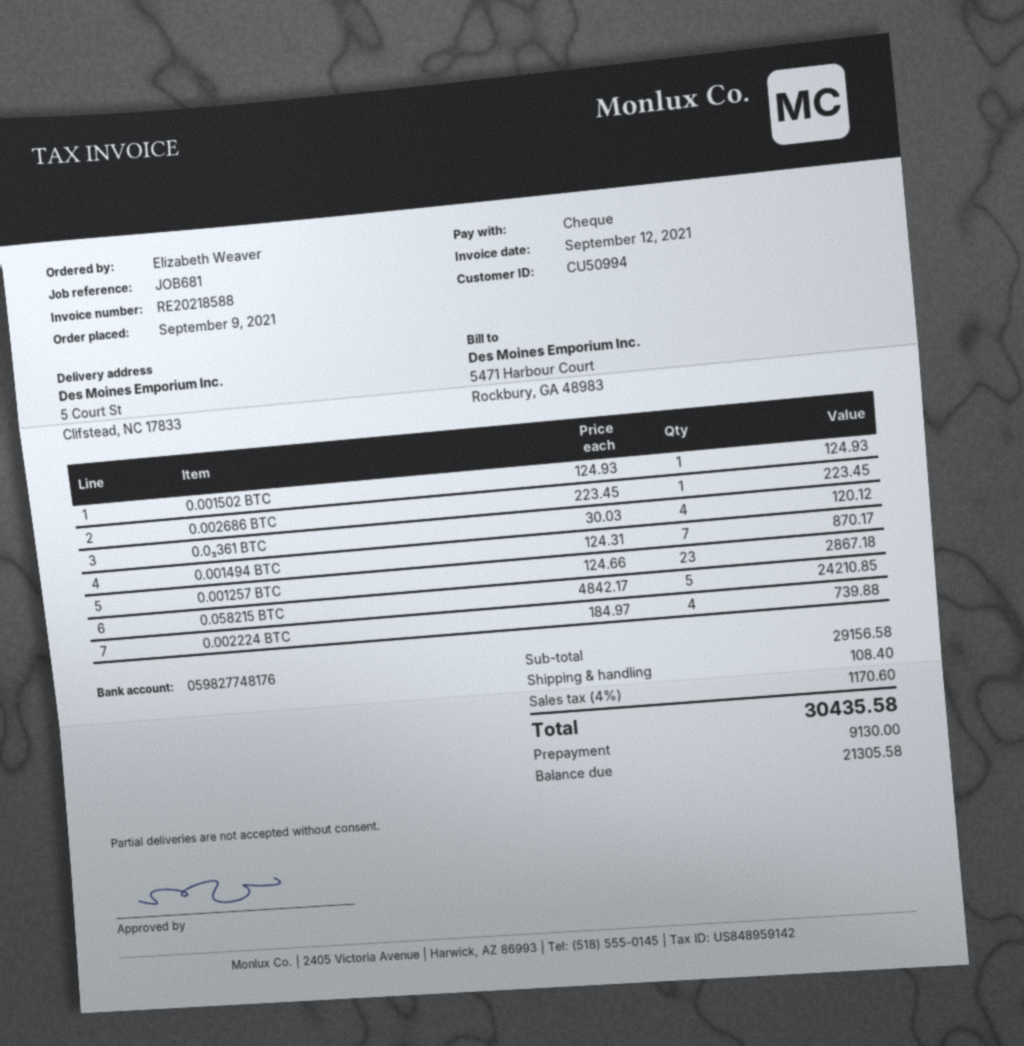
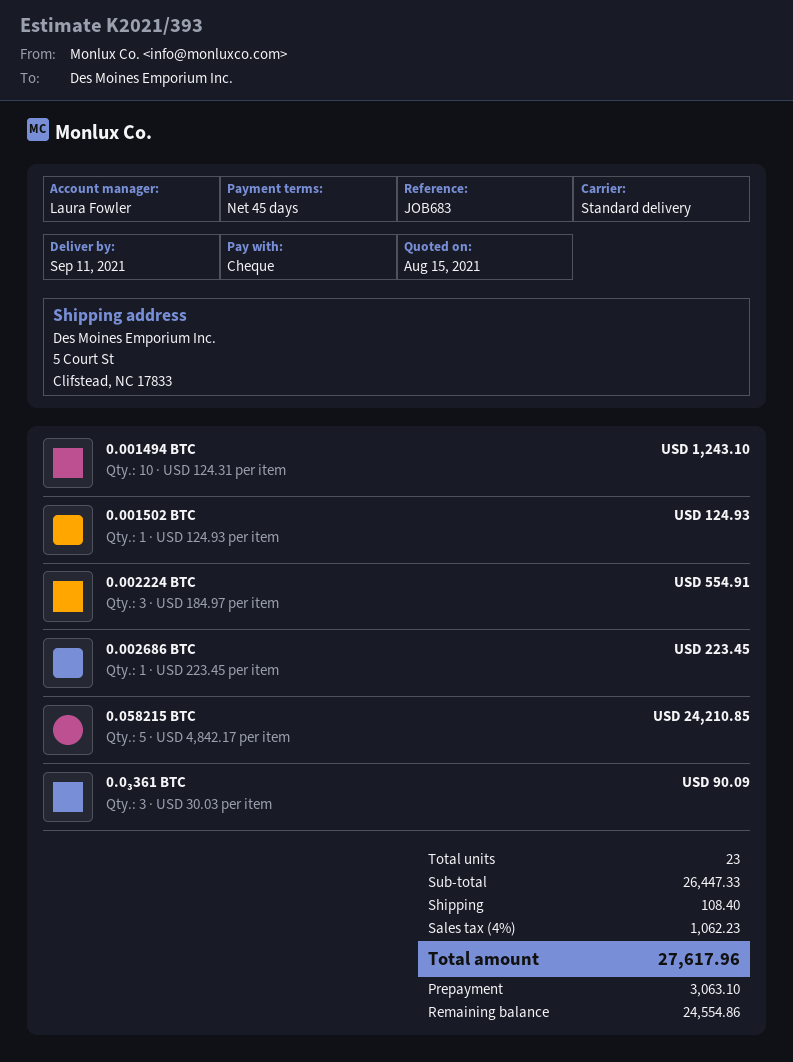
reference: JOB681 -> JOB683
0.0₃361 BTC: 4 x 30.03 = 120.12 -> 3 x 30.03 = 90.09
0.001494 BTC: 7 x 124.31 = 870.17 -> 10 x 124.31 = 1243.10
0.001257 BTC: 23 x 124.66 = 2867.18 -> none
0.002224 BTC: 4 x 184.97 = 739.88 -> 3 x 184.97 = 554.91
subtotal: 29156.58 -> 26447.33
tax: 4% = 1170.60 -> 4% = 1062.23
total: 30435.58 -> 27617.96
deposit: 9130.00 -> 3063.10
balance: 21305.58 -> 24554.86

